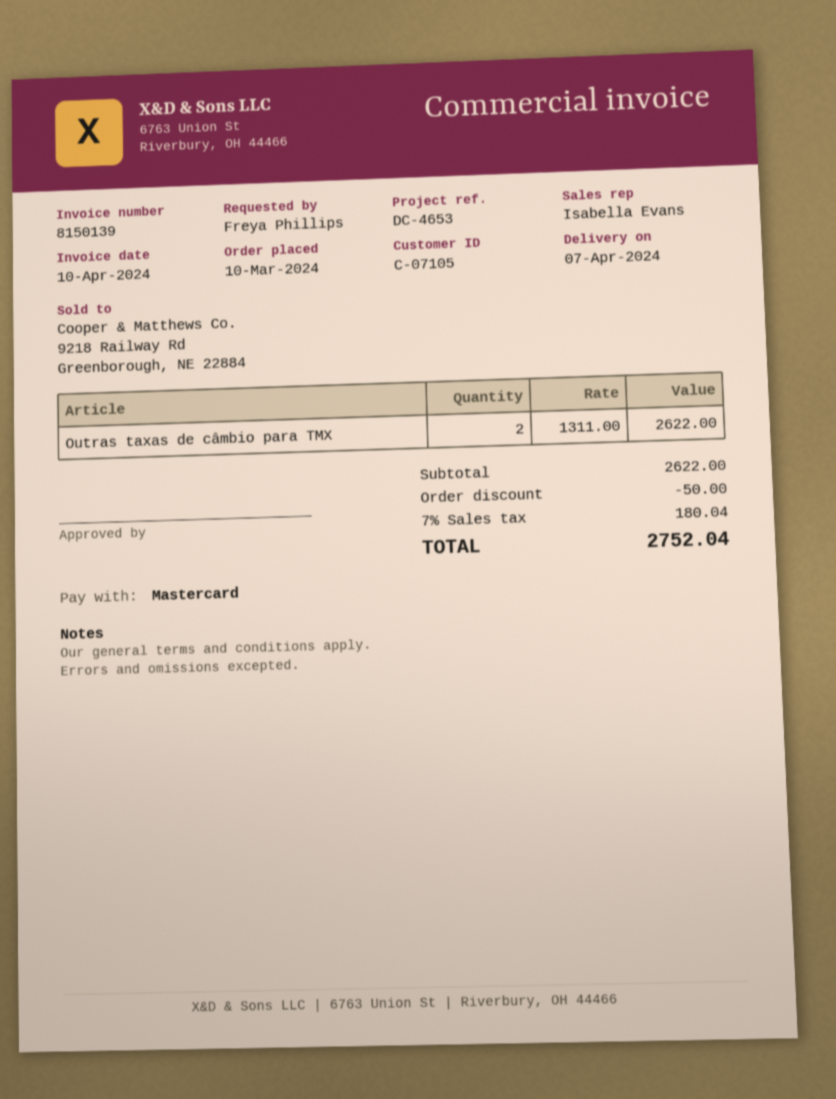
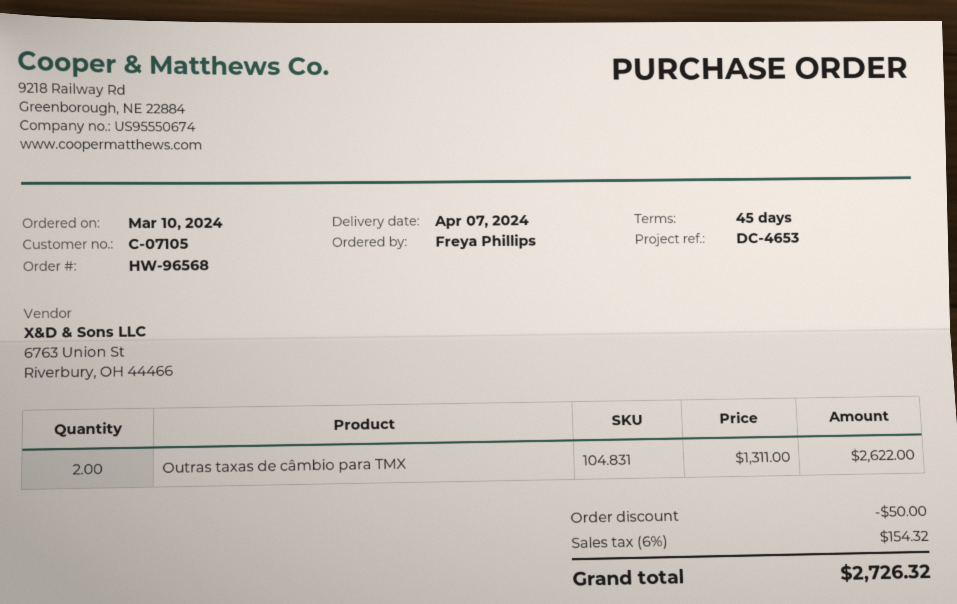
tax: 7% = 180.04 -> 6% = 154.32
total: 2752.04 -> 2726.32

